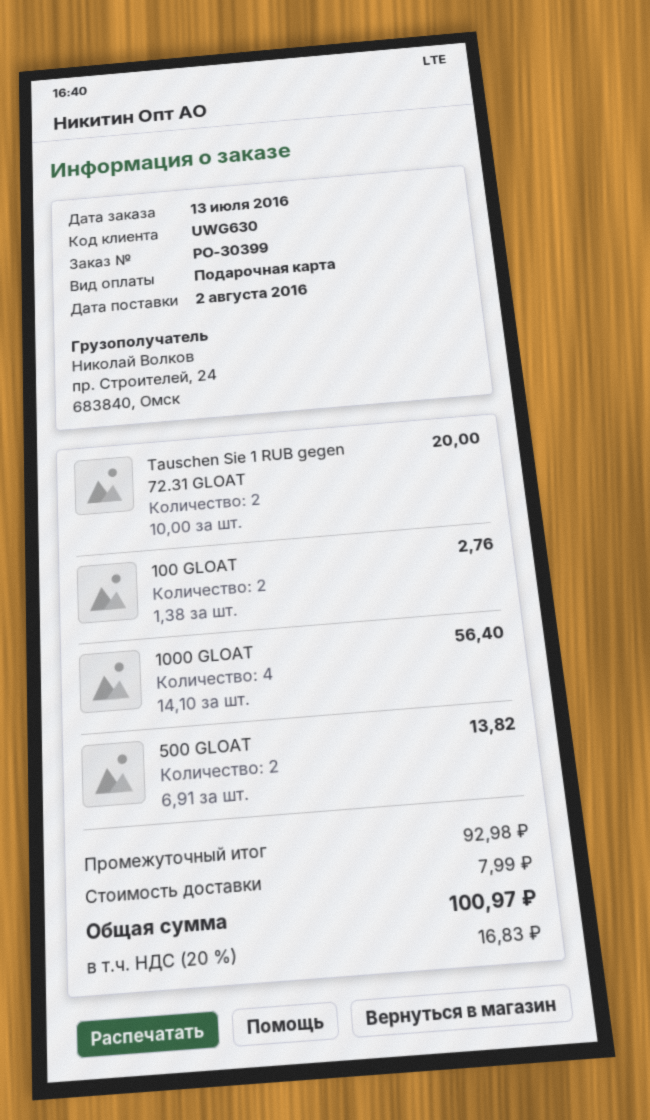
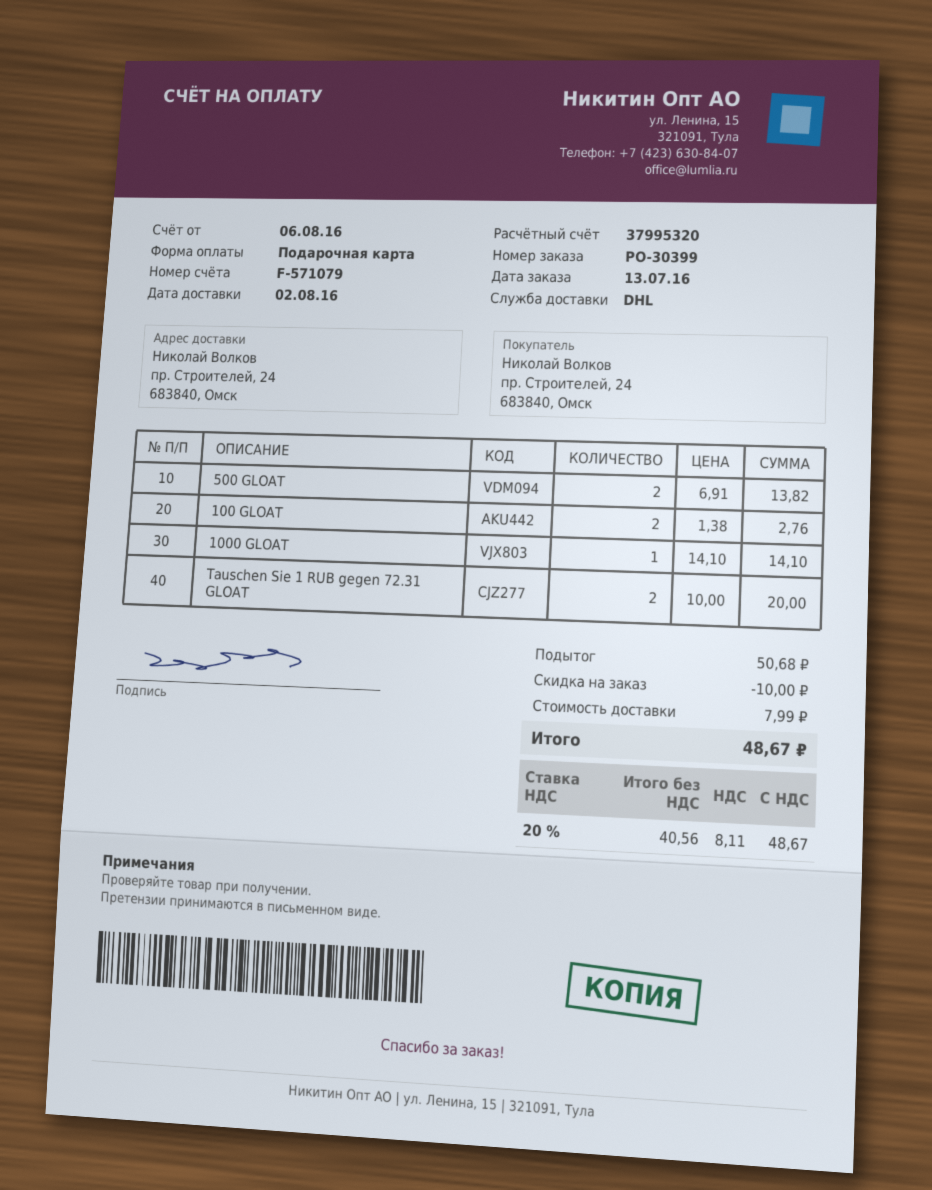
1000 GLOAT: 4 x 14.10 = 56.40 -> 1 x 14.10 = 14.10
subtotal: 92.98 -> 50.68
discount: none -> 10.00
tax: 20% = 16.83 -> 20% = 8.11
total: 100.97 -> 48.67

